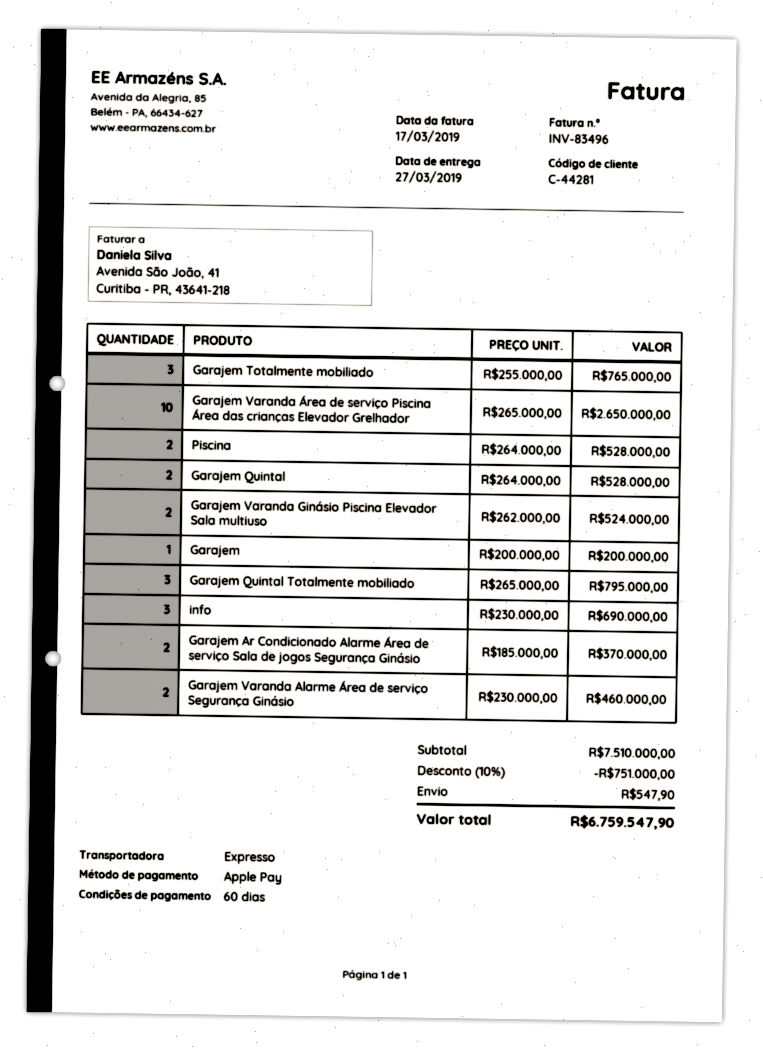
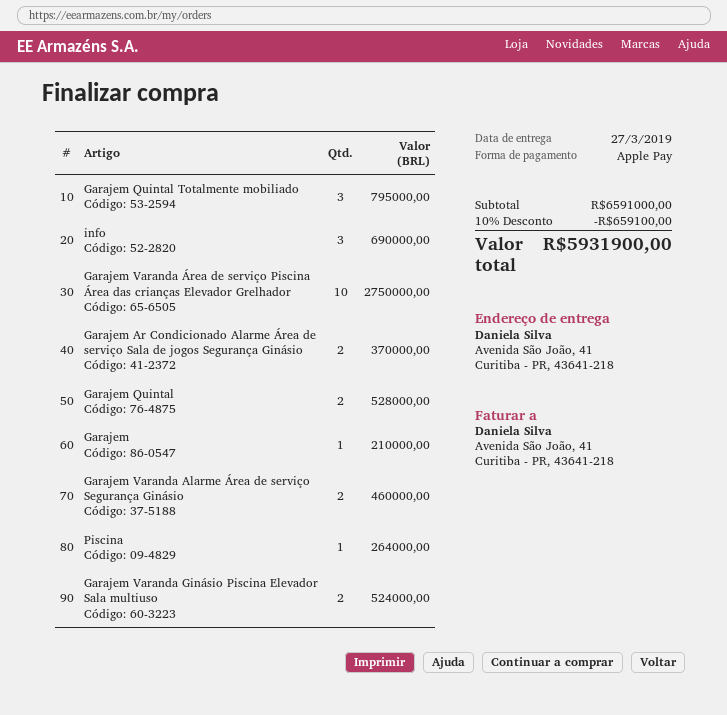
Garajem Totalmente mobiliado: 3 for 765000.00 -> none
Garajem Varanda Área de serviço Piscina Área das crianças Elevador Grelhador: 10 for 2650000.00 -> 10 for 2750000.00
Piscina: 2 for 528000.00 -> 1 for 264000.00
Garajem: 1 for 200000.00 -> 1 for 210000.00
subtotal: 7510000.00 -> 6591000.00
discount: 10% = 751000.00 -> 10% = 659100.00
shipping: 547.90 -> none
total: 6759547.90 -> 5931900.00

